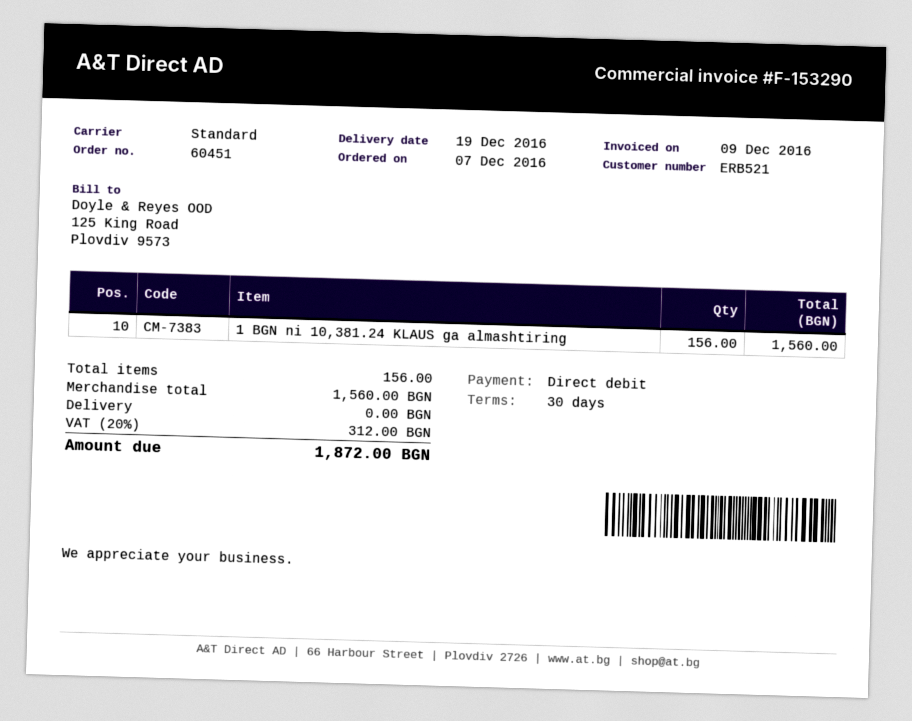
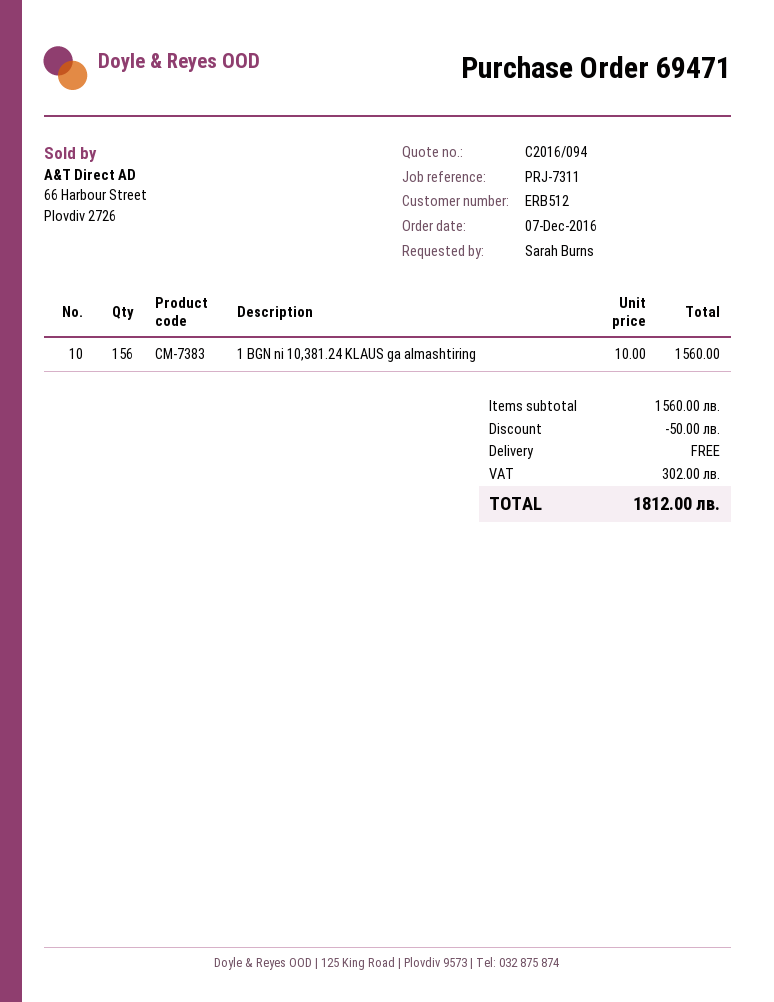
order number: 60451 -> 69471
customer number: ERB521 -> ERB512
discount: none -> 50.00
tax: 312.00 -> 302.00
total: 1872.00 -> 1812.00

